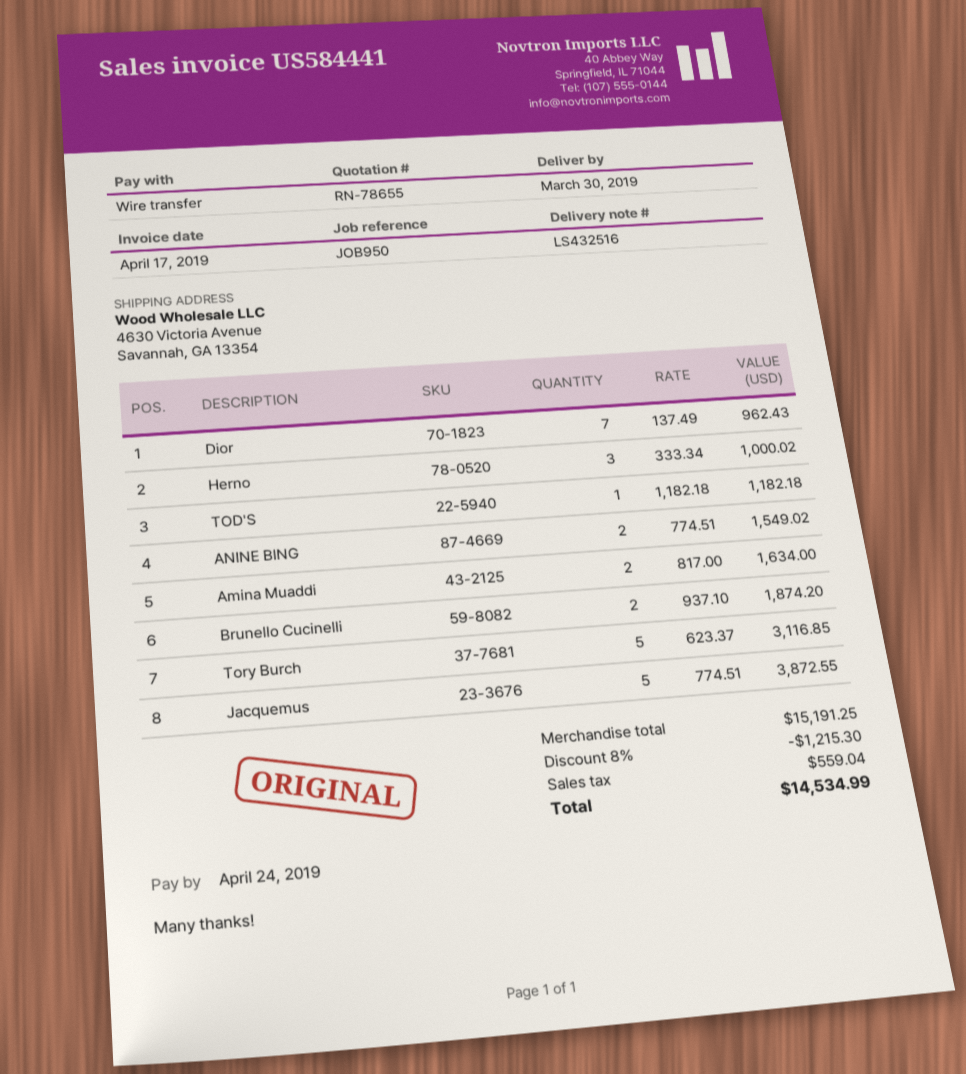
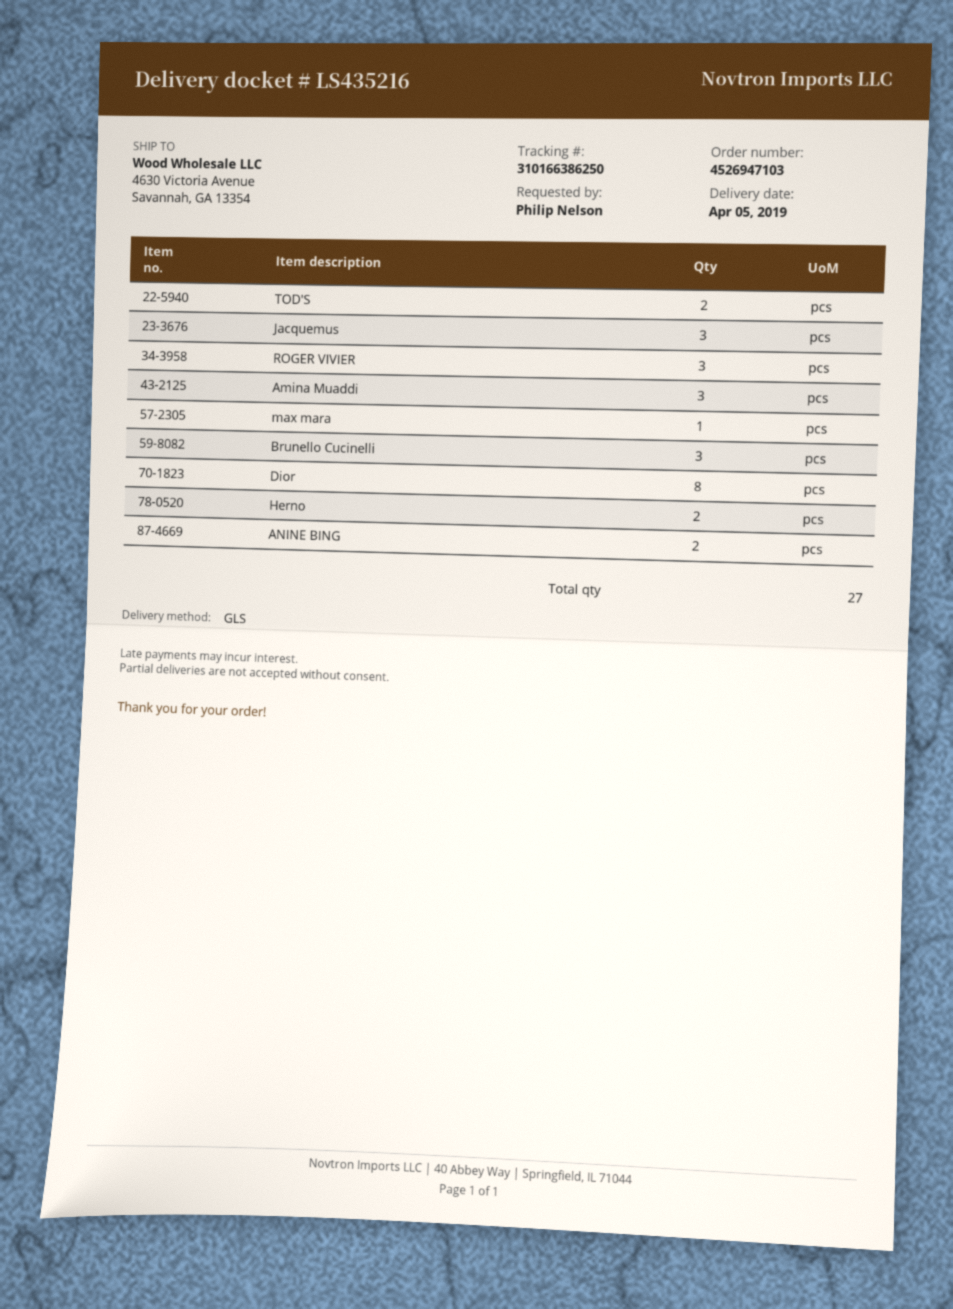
delivery note number: LS432516 -> LS435216
delivery date: 2019-03-30 -> 2019-04-05
Dior: 7 -> 8
Herno: 3 -> 2
TOD'S: 1 -> 2
Amina Muaddi: 2 -> 3
Brunello Cucinelli: 2 -> 3
Tory Burch: 5 -> none
Jacquemus: 5 -> 3
ROGER VIVIER: none -> 3
max mara: none -> 1

